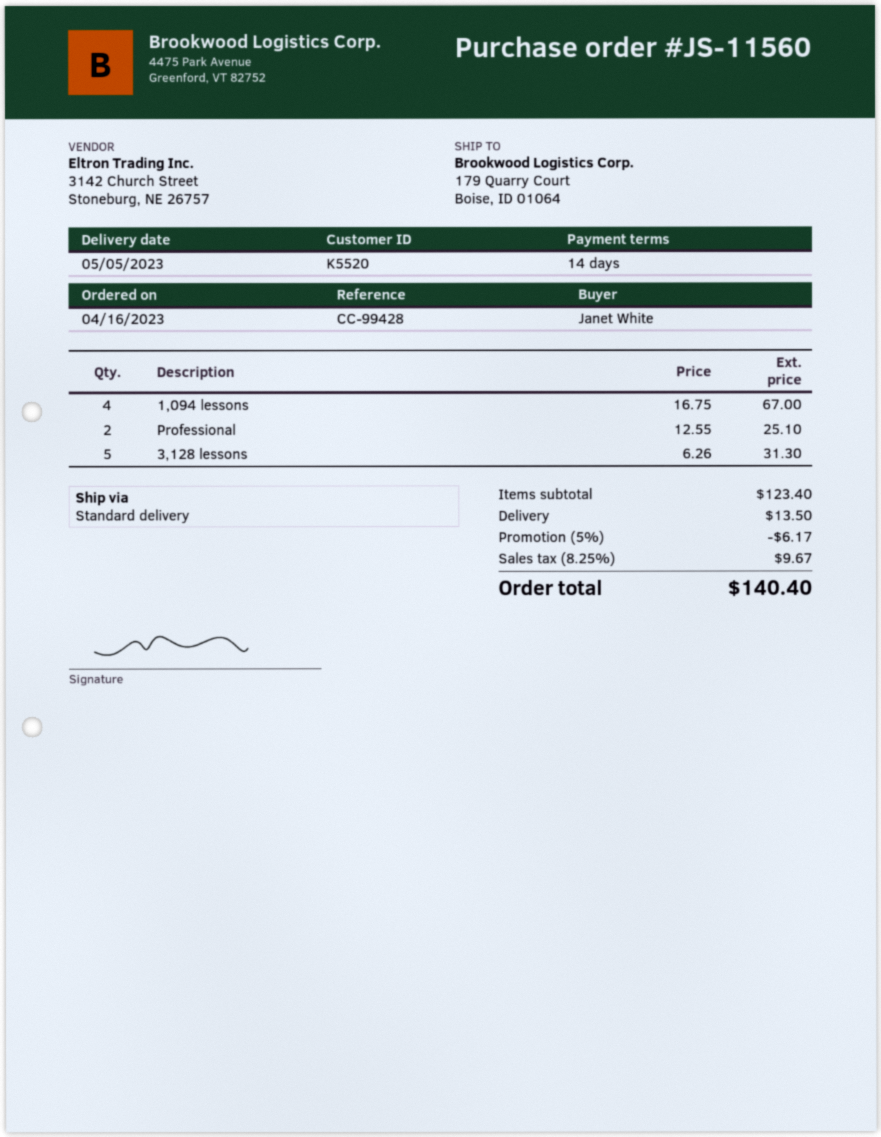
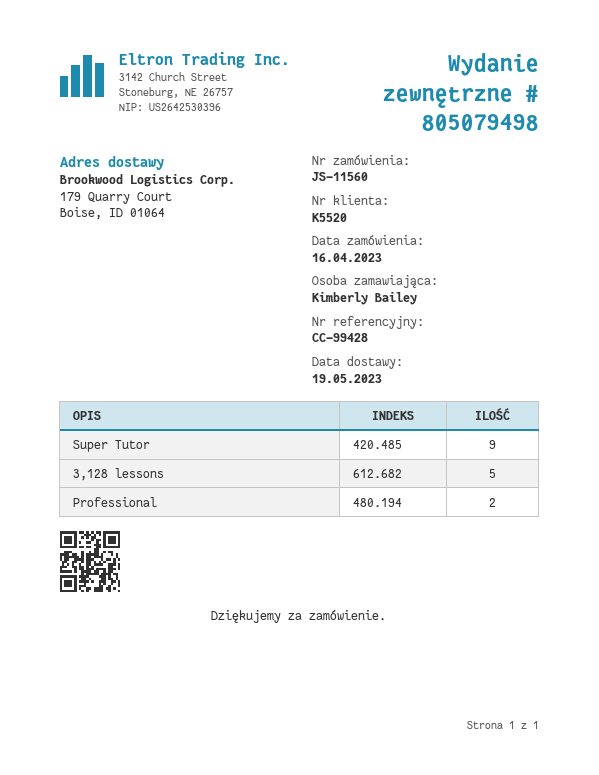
delivery date: 2023-05-05 -> 2023-05-19
ordered by: Janet White -> Kimberly Bailey
1,094 lessons: 4 -> none
Super Tutor: none -> 9

